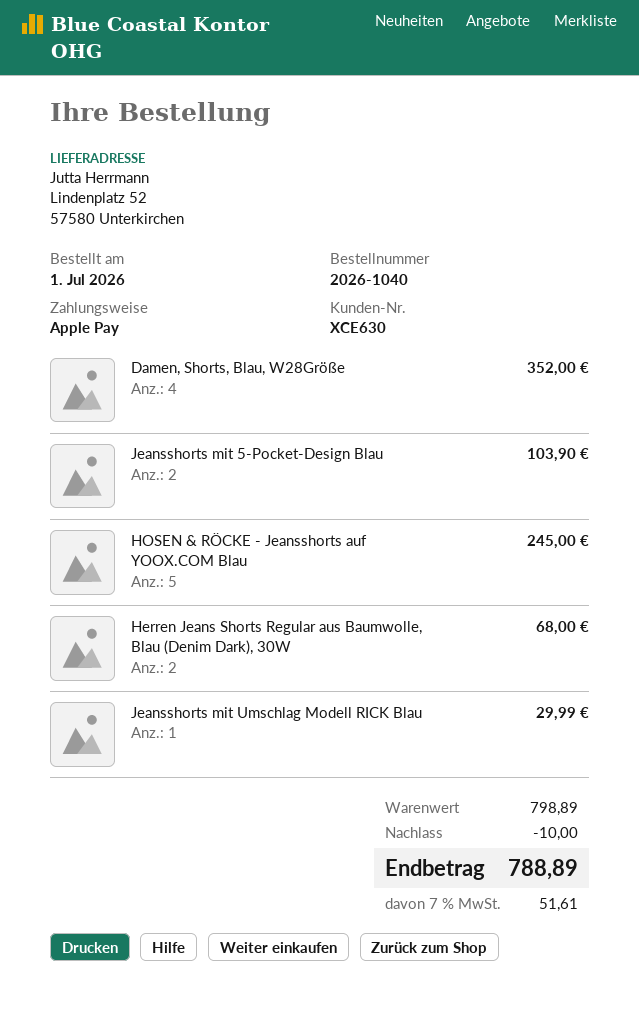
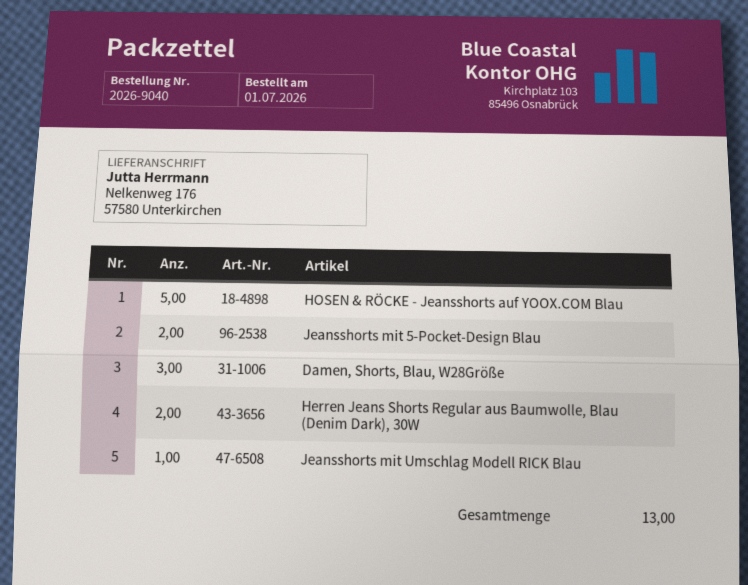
order number: 2026-1040 -> 2026-9040
ship to: Lindenplatz 52, 57580 Unterkirchen -> Nelkenweg 176, 57580 Unterkirchen
Damen, Shorts, Blau, W28Größe: 4 -> 3

